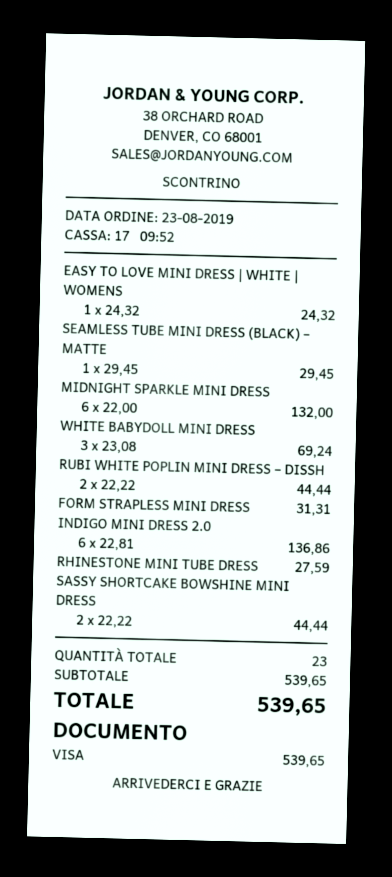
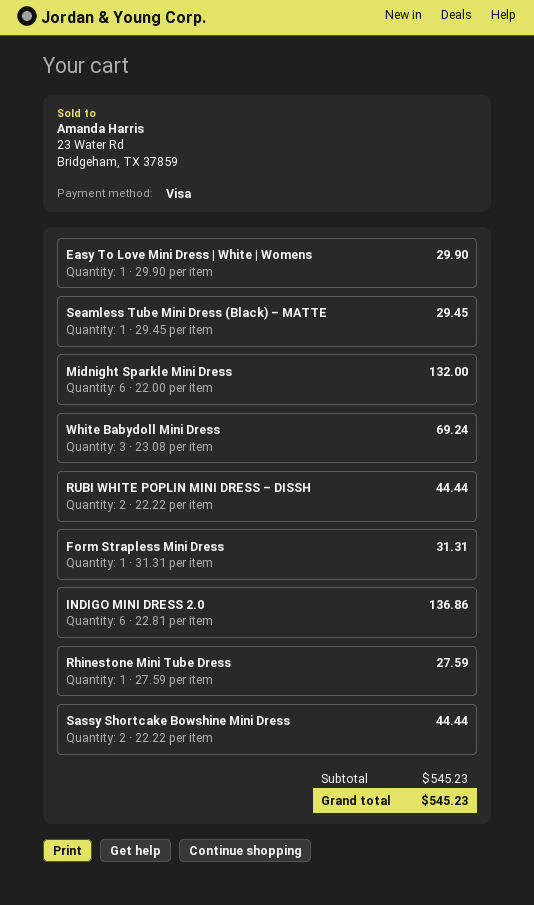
EASY TO LOVE MINI DRESS | WHITE | WOMENS: 1 x 24.32 = 24.32 -> 1 x 29.90 = 29.90
subtotal: 539.65 -> 545.23
total: 539.65 -> 545.23

